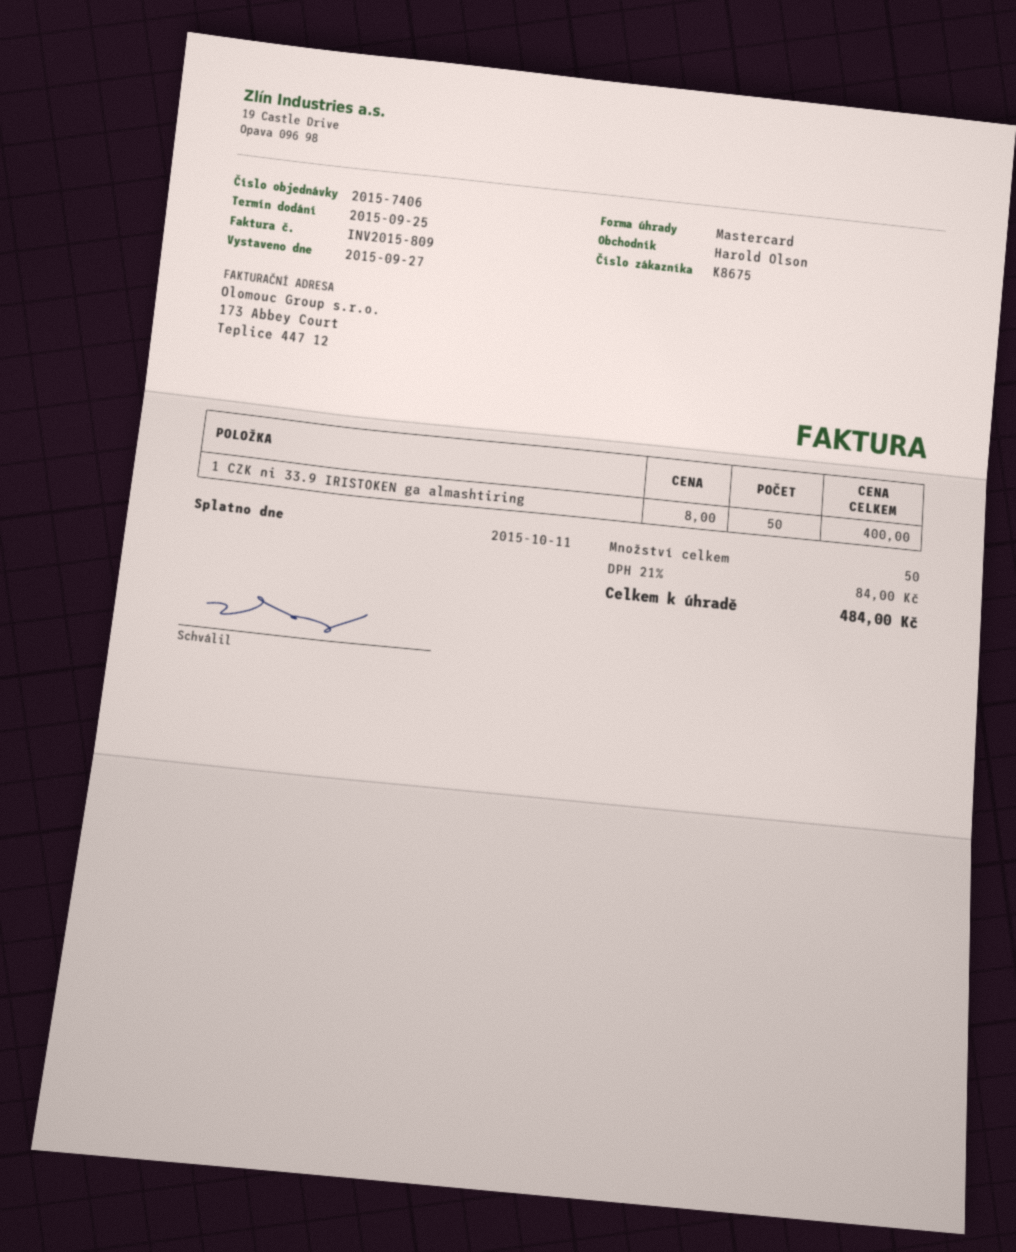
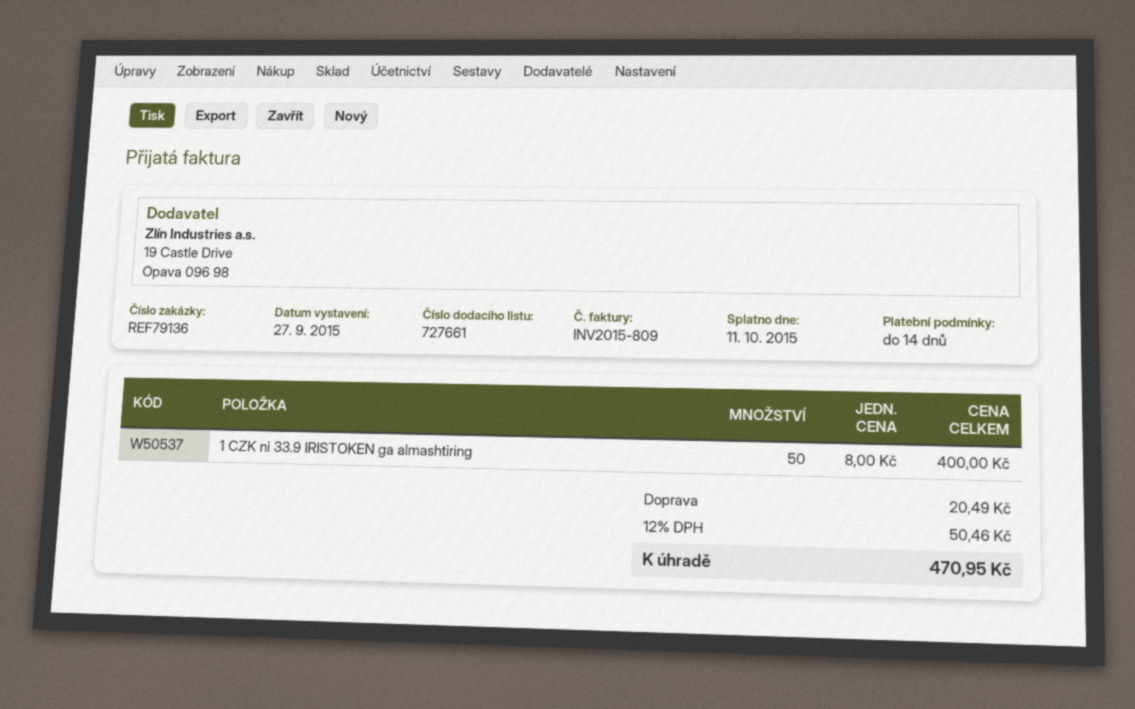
shipping: none -> 20.49
tax: 21% = 84.00 -> 12% = 50.46
total: 484.00 -> 470.95

